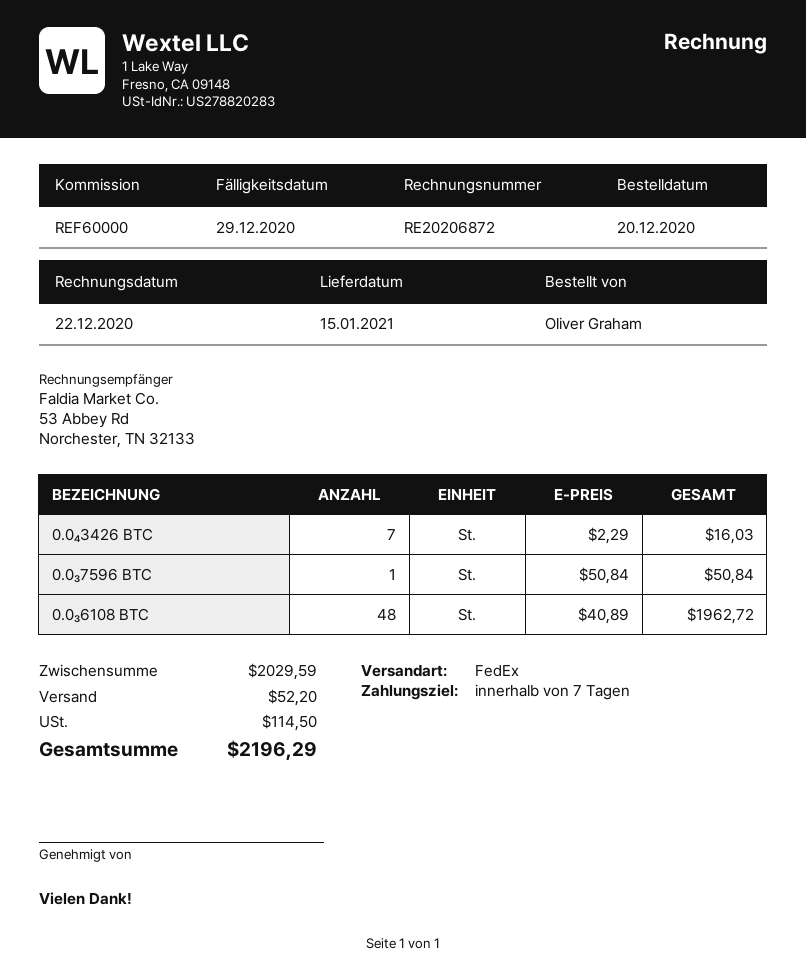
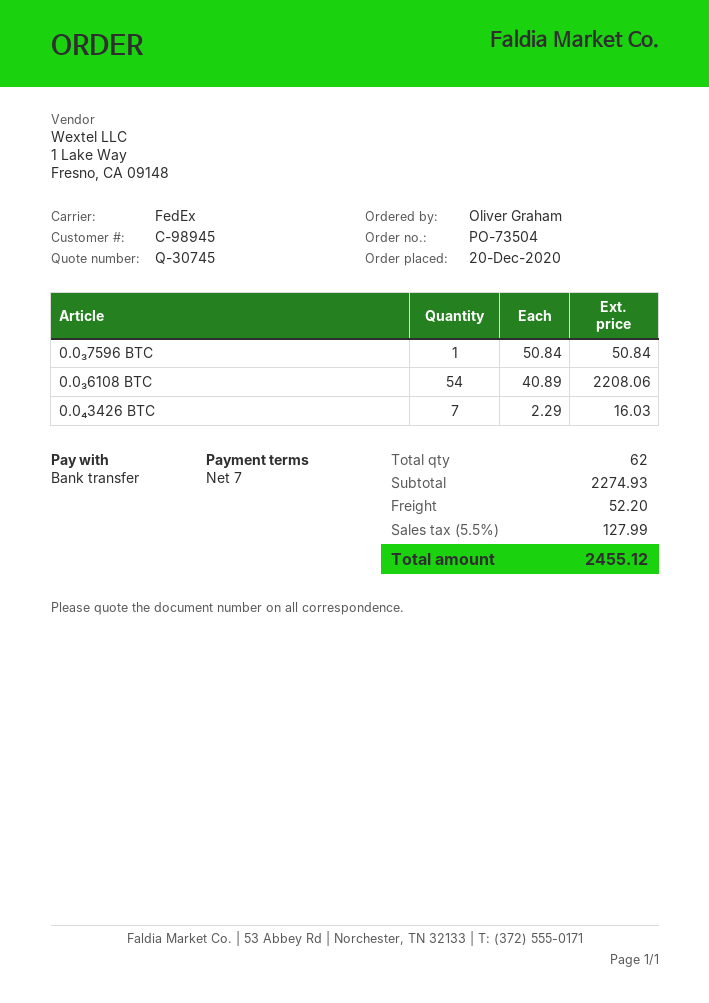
0.0₃6108 BTC: 48 x 40.89 = 1962.72 -> 54 x 40.89 = 2208.06
subtotal: 2029.59 -> 2274.93
tax: 114.50 -> 127.99
total: 2196.29 -> 2455.12

